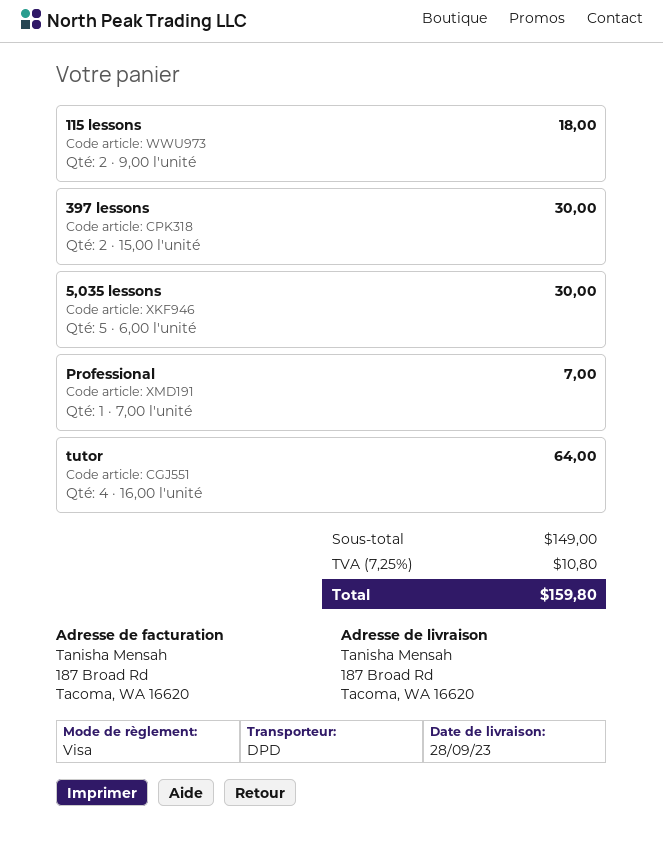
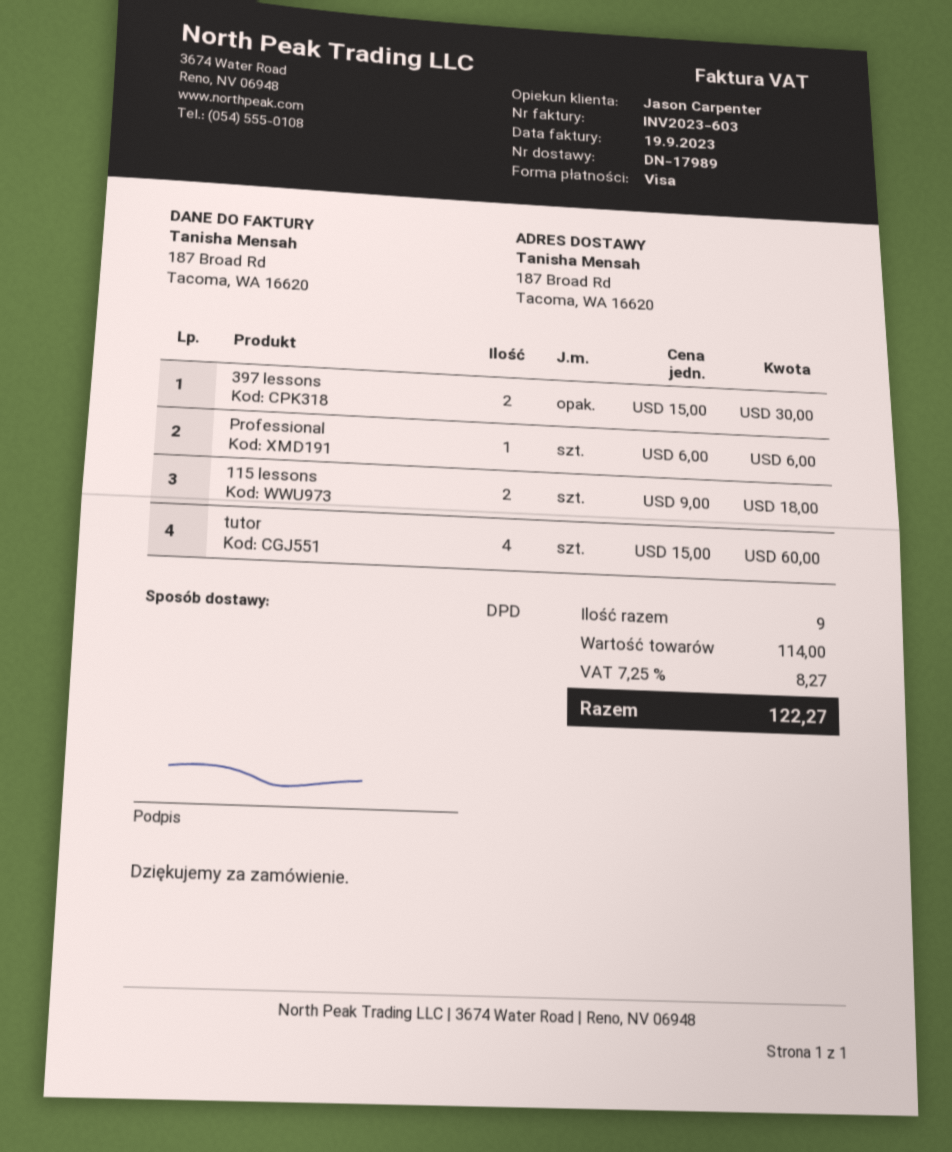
5,035 lessons: 5 x 6.00 = 30.00 -> none
Professional: 1 x 7.00 = 7.00 -> 1 x 6.00 = 6.00
tutor: 4 x 16.00 = 64.00 -> 4 x 15.00 = 60.00
subtotal: 149.00 -> 114.00
tax: 7.25% = 10.80 -> 7.25% = 8.27
total: 159.80 -> 122.27

